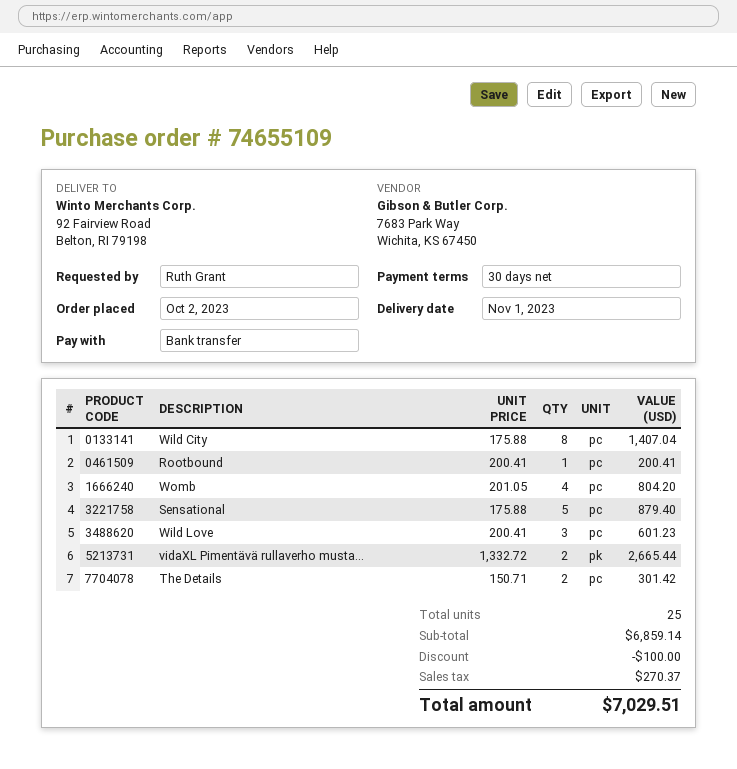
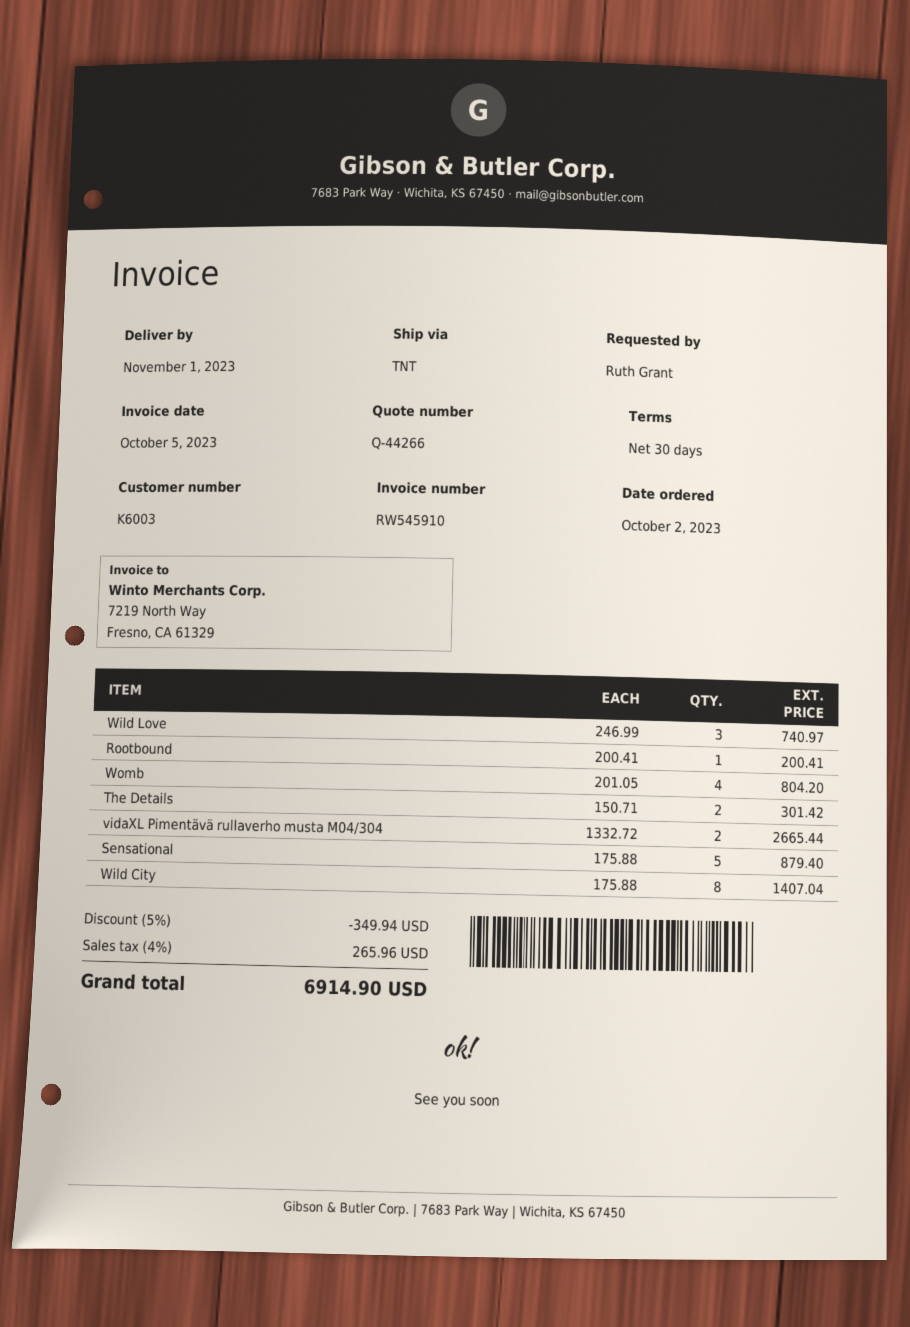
Wild Love: 3 x 200.41 = 601.23 -> 3 x 246.99 = 740.97
discount: 100.00 -> 349.94
tax: 270.37 -> 265.96
total: 7029.51 -> 6914.90

